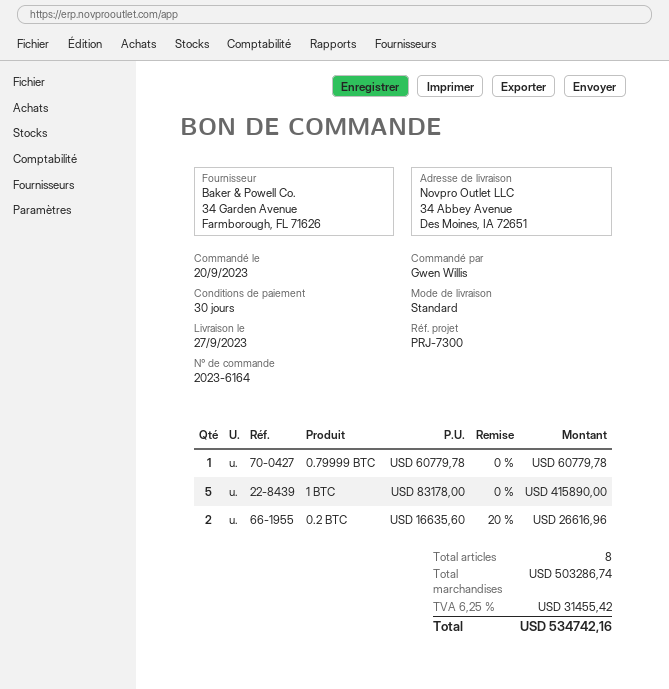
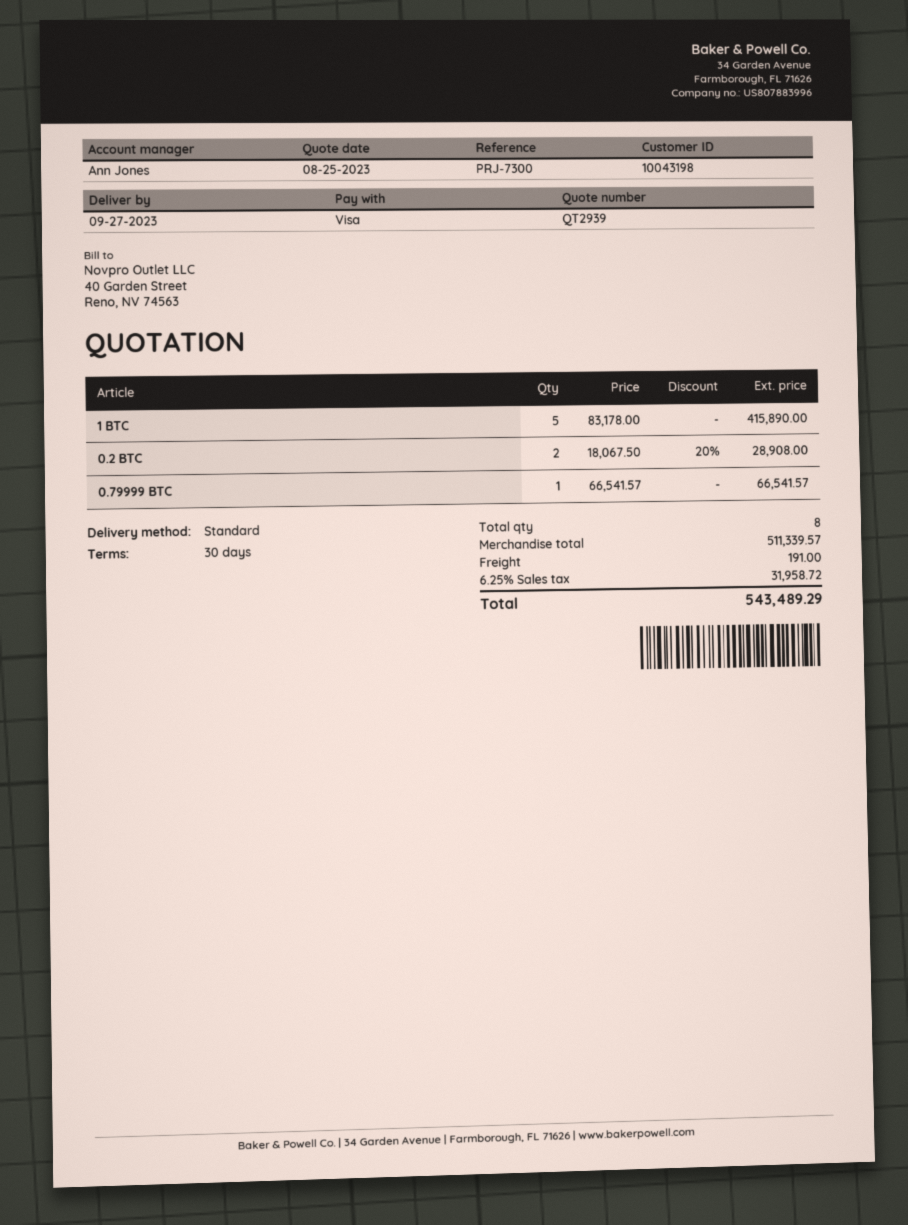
0.79999 BTC: 1 x 60779.78 = 60779.78 -> 1 x 66541.57 = 66541.57
0.2 BTC: 2 x 16635.60 - 20% = 26616.96 -> 2 x 18067.50 - 20% = 28908.00
subtotal: 503286.74 -> 511339.57
shipping: none -> 191.00
tax: 6.25% = 31455.42 -> 6.25% = 31958.72
total: 534742.16 -> 543489.29

